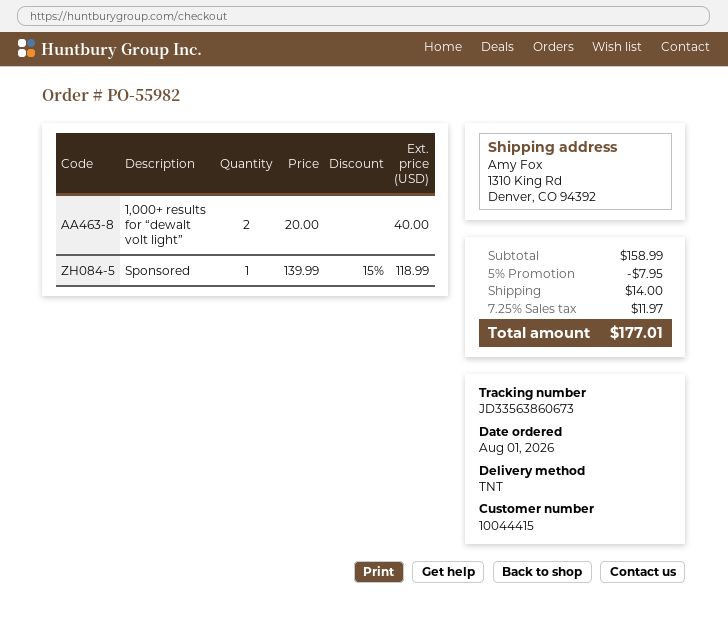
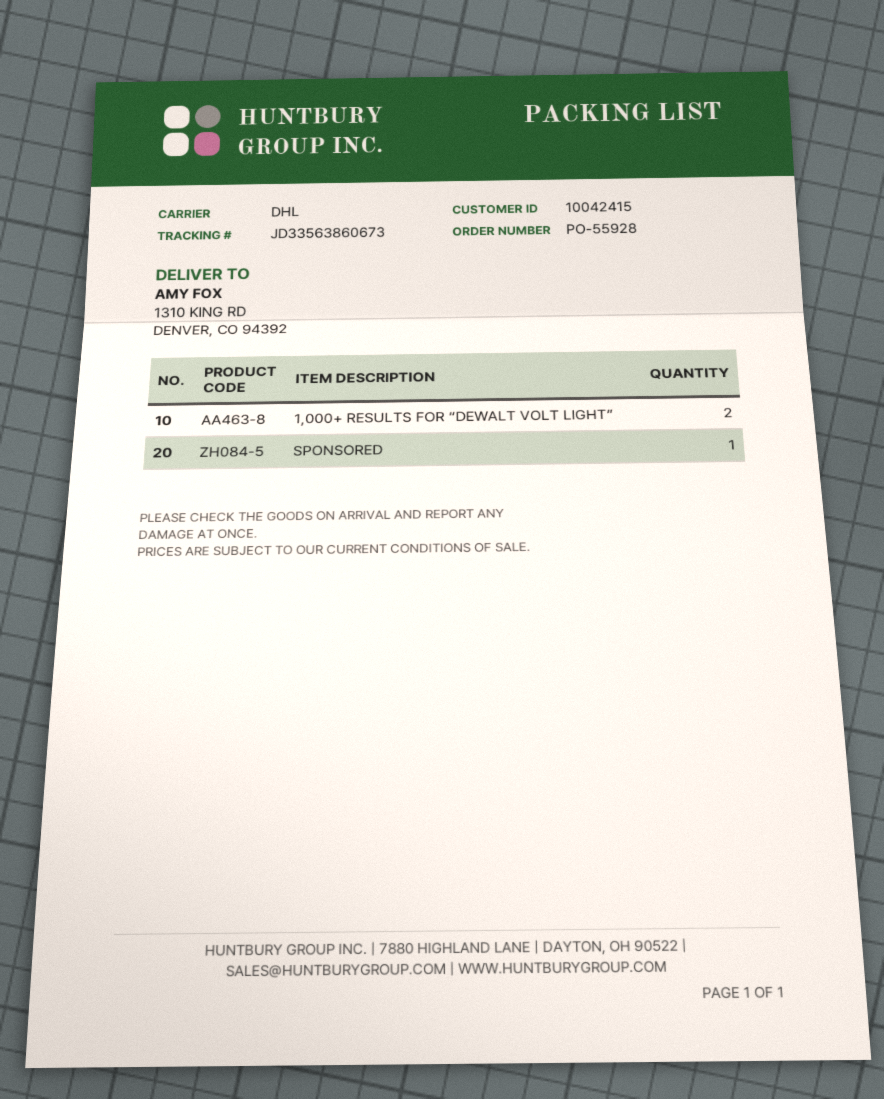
order number: PO-55982 -> PO-55928
customer number: 10044415 -> 10042415
shipping method: TNT -> DHL

